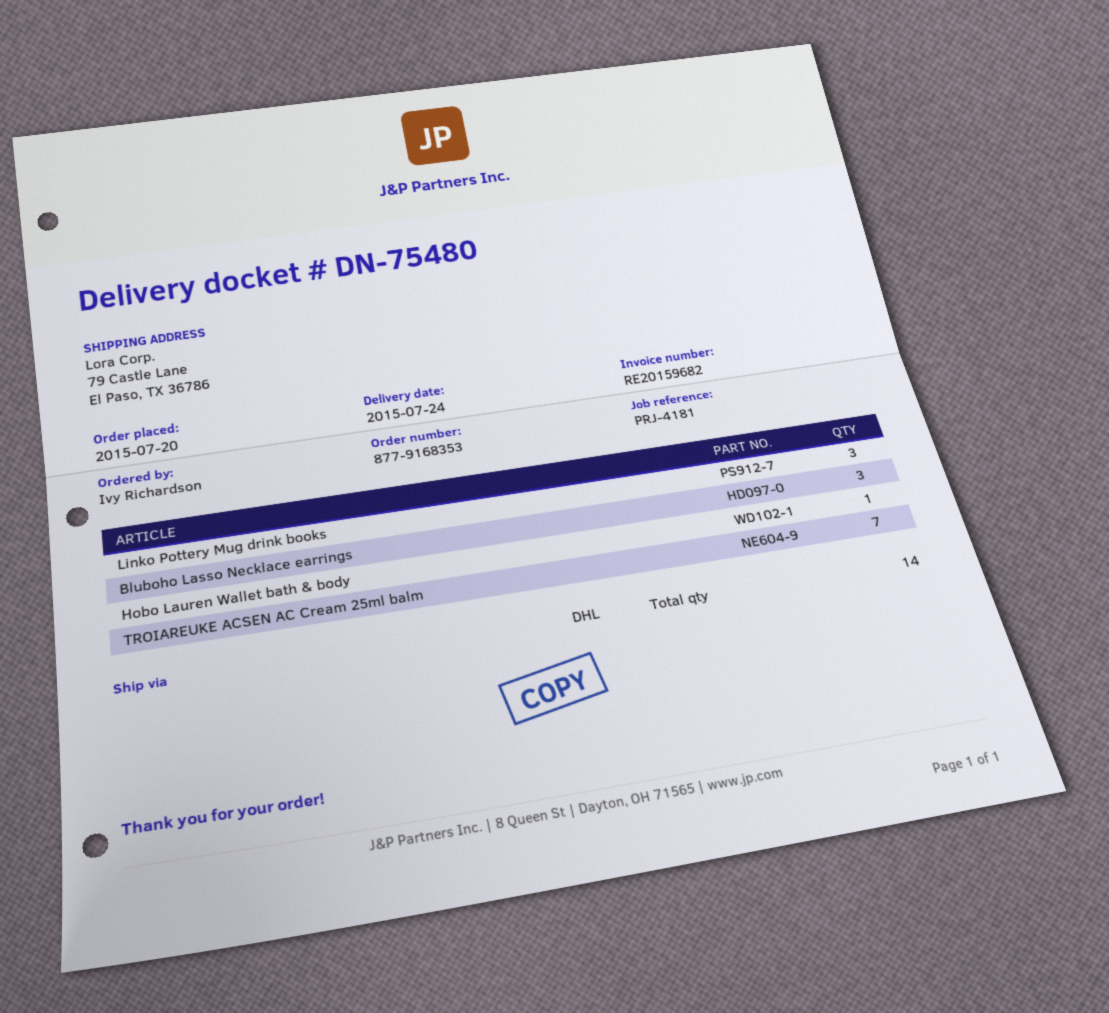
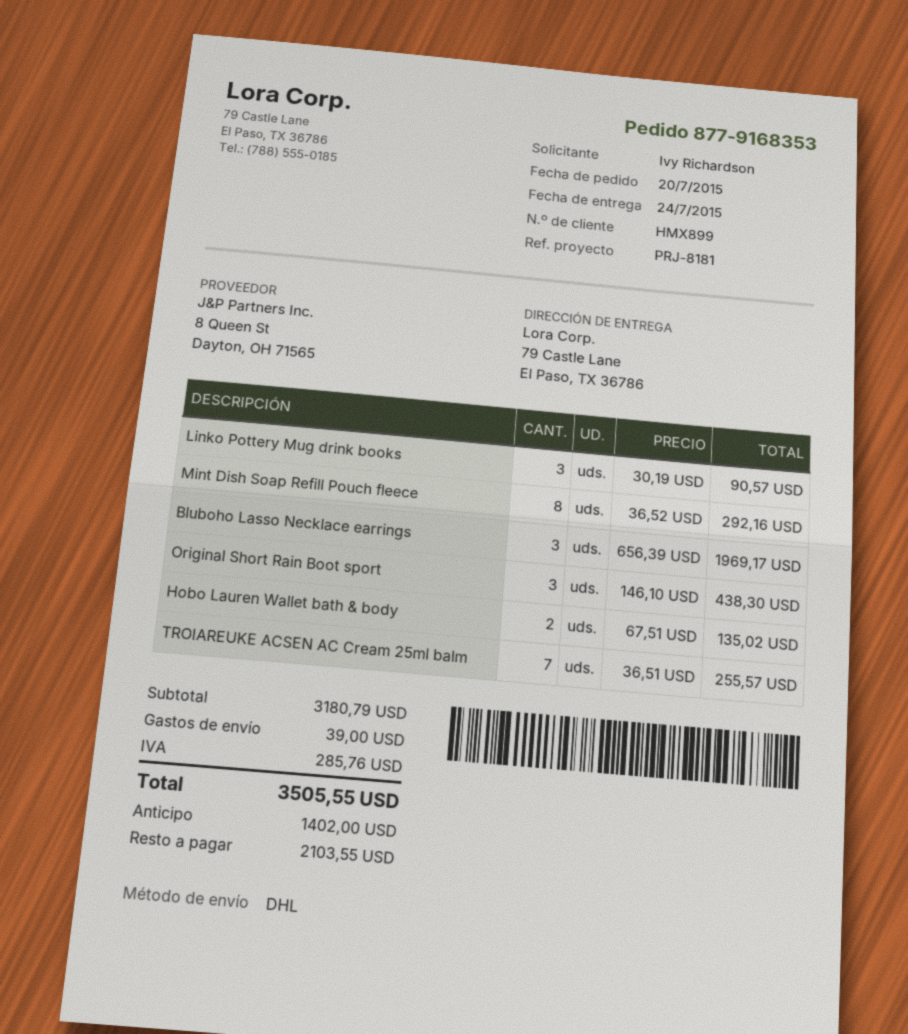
reference: PRJ-4181 -> PRJ-8181
Hobo Lauren Wallet bath & body: 1 -> 2
Mint Dish Soap Refill Pouch fleece: none -> 8
Original Short Rain Boot sport: none -> 3

